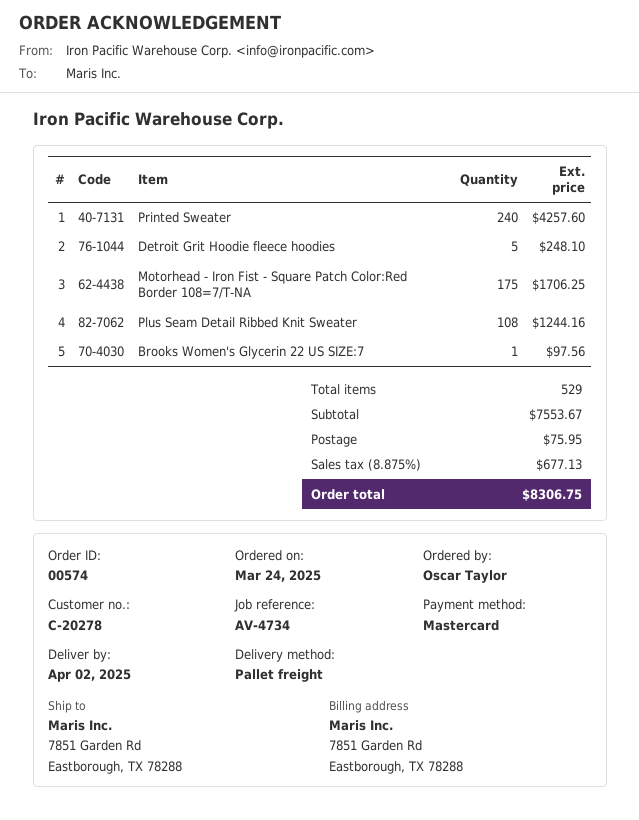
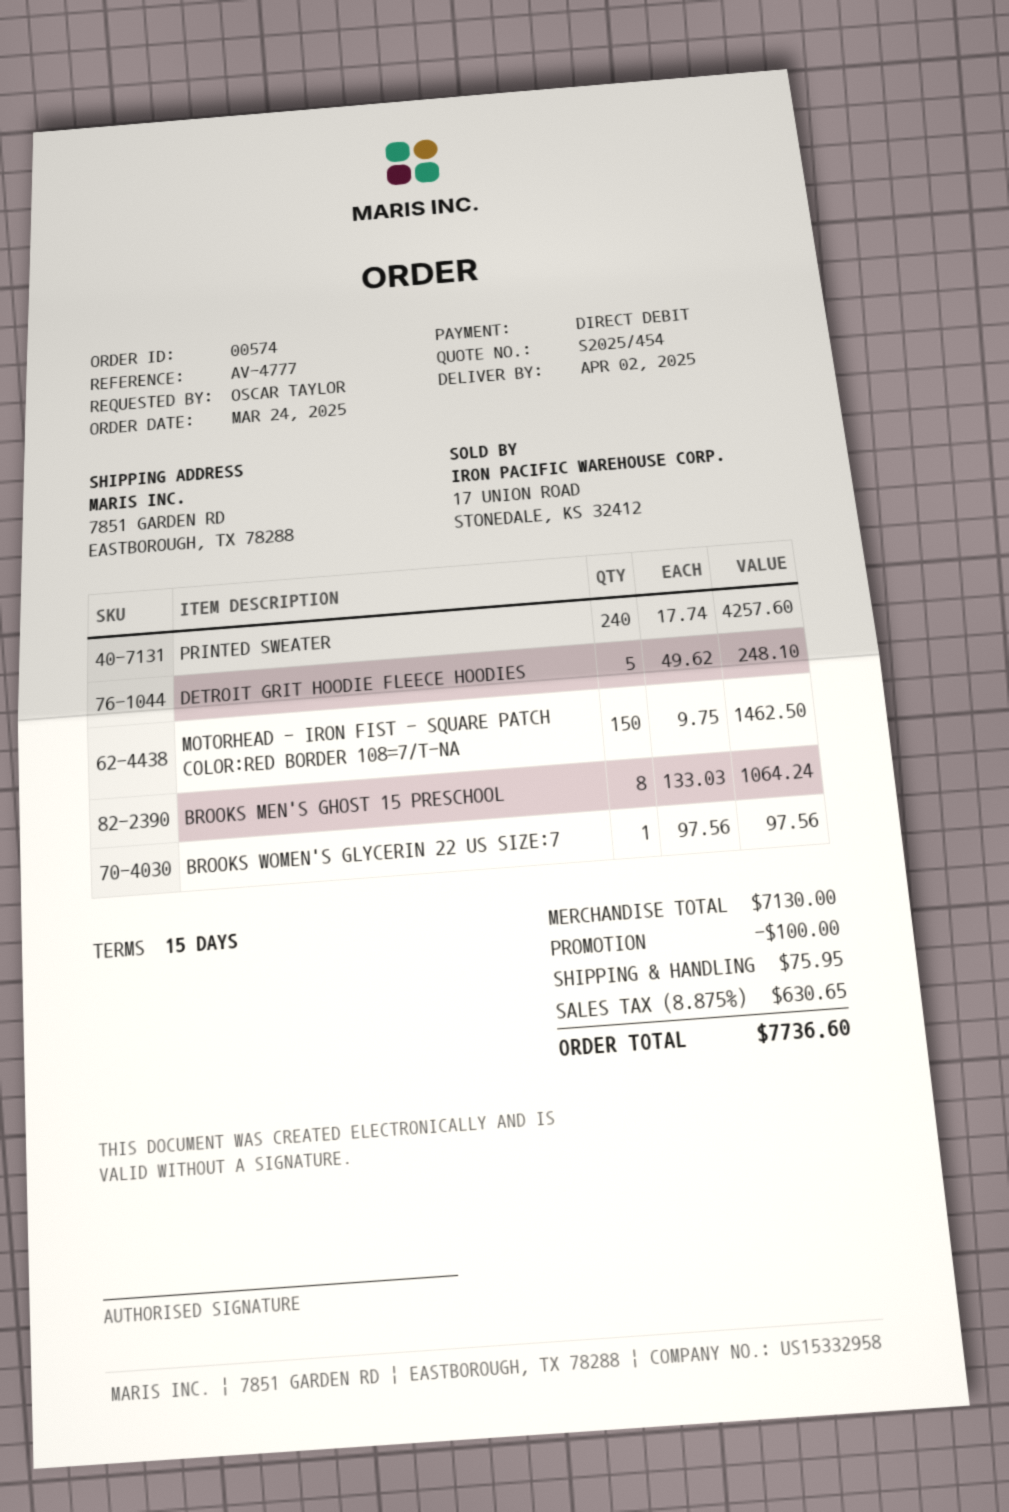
reference: AV-4734 -> AV-4777
payment method: Mastercard -> direct debit
Motorhead - Iron Fist - Square Patch Color:Red Border 108=7/T-NA: 175 for 1706.25 -> 150 for 1462.50
Plus Seam Detail Ribbed Knit Sweater: 108 for 1244.16 -> none
BROOKS MEN'S GHOST 15 PRESCHOOL: none -> 8 for 1064.24
subtotal: 7553.67 -> 7130.00
discount: none -> 100.00
tax: 8.875% = 677.13 -> 8.875% = 630.65
total: 8306.75 -> 7736.60

